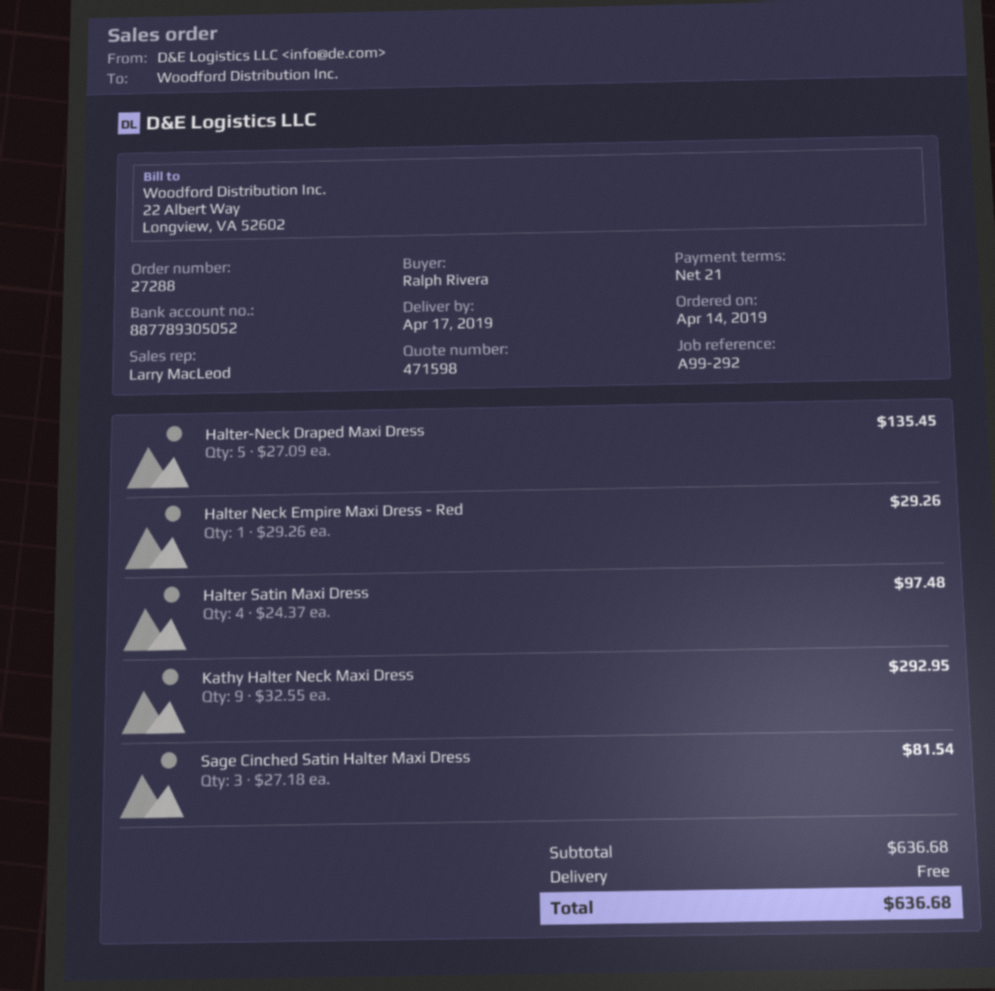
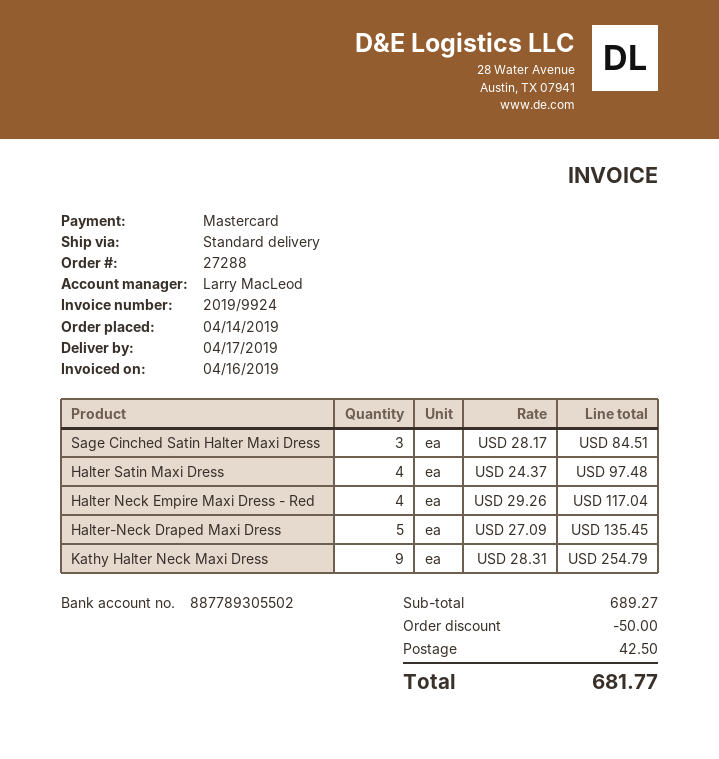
bank account: 887789305052 -> 887789305502
Halter Neck Empire Maxi Dress - Red: 1 x 29.26 = 29.26 -> 4 x 29.26 = 117.04
Kathy Halter Neck Maxi Dress: 9 x 32.55 = 292.95 -> 9 x 28.31 = 254.79
Sage Cinched Satin Halter Maxi Dress: 3 x 27.18 = 81.54 -> 3 x 28.17 = 84.51
subtotal: 636.68 -> 689.27
discount: none -> 50.00
shipping: 0.00 -> 42.50
total: 636.68 -> 681.77

